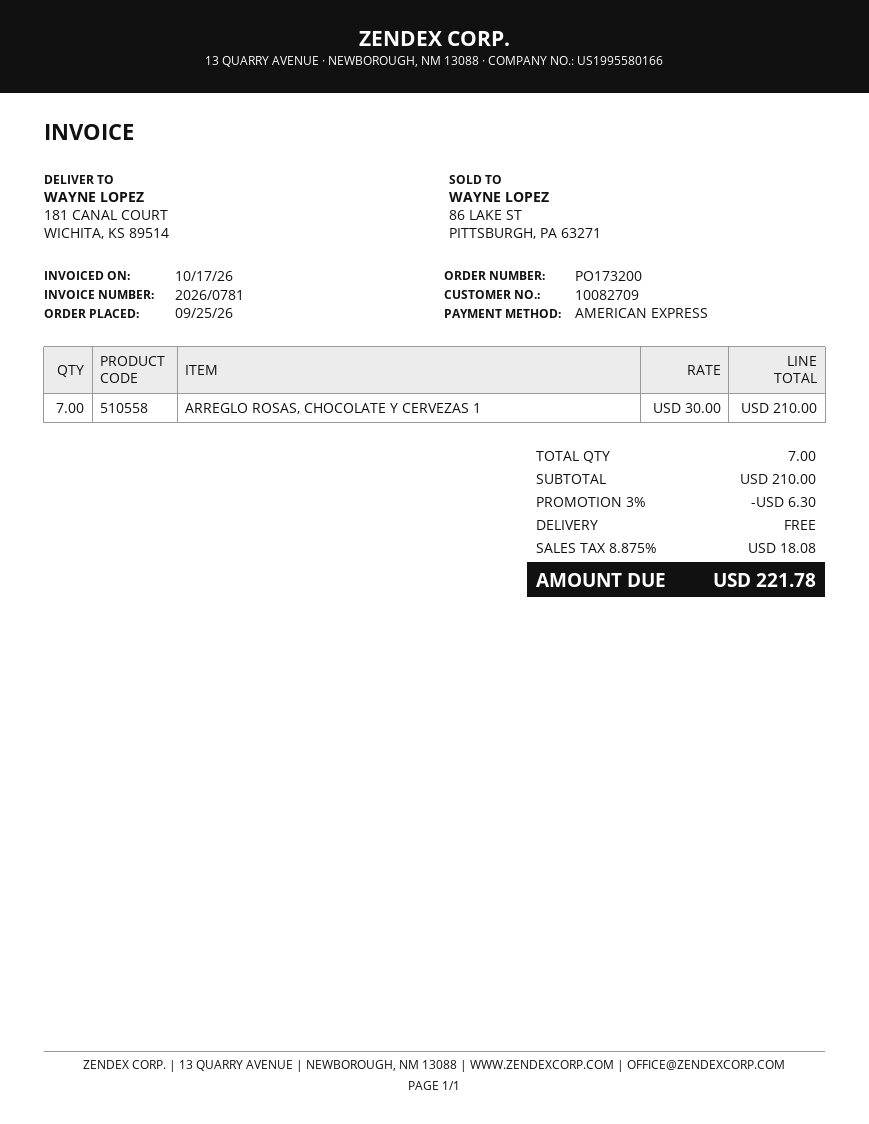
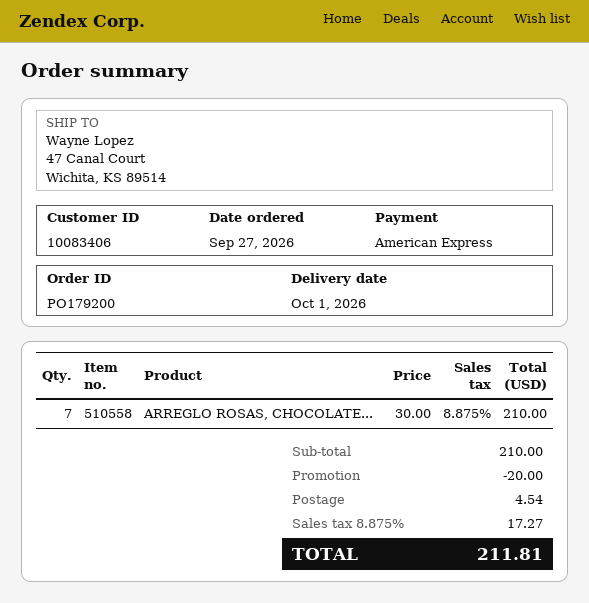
order number: PO173200 -> PO179200
order date: 2026-09-25 -> 2026-09-27
customer number: 10082709 -> 10083406
ship to: 181 CANAL COURT, WICHITA, KS 89514 -> 47 Canal Court, Wichita, KS 89514
discount: 6.30 -> 20.00
shipping: 0.00 -> 4.54
tax: 8.875% = 18.08 -> 8.875% = 17.27
total: 221.78 -> 211.81

